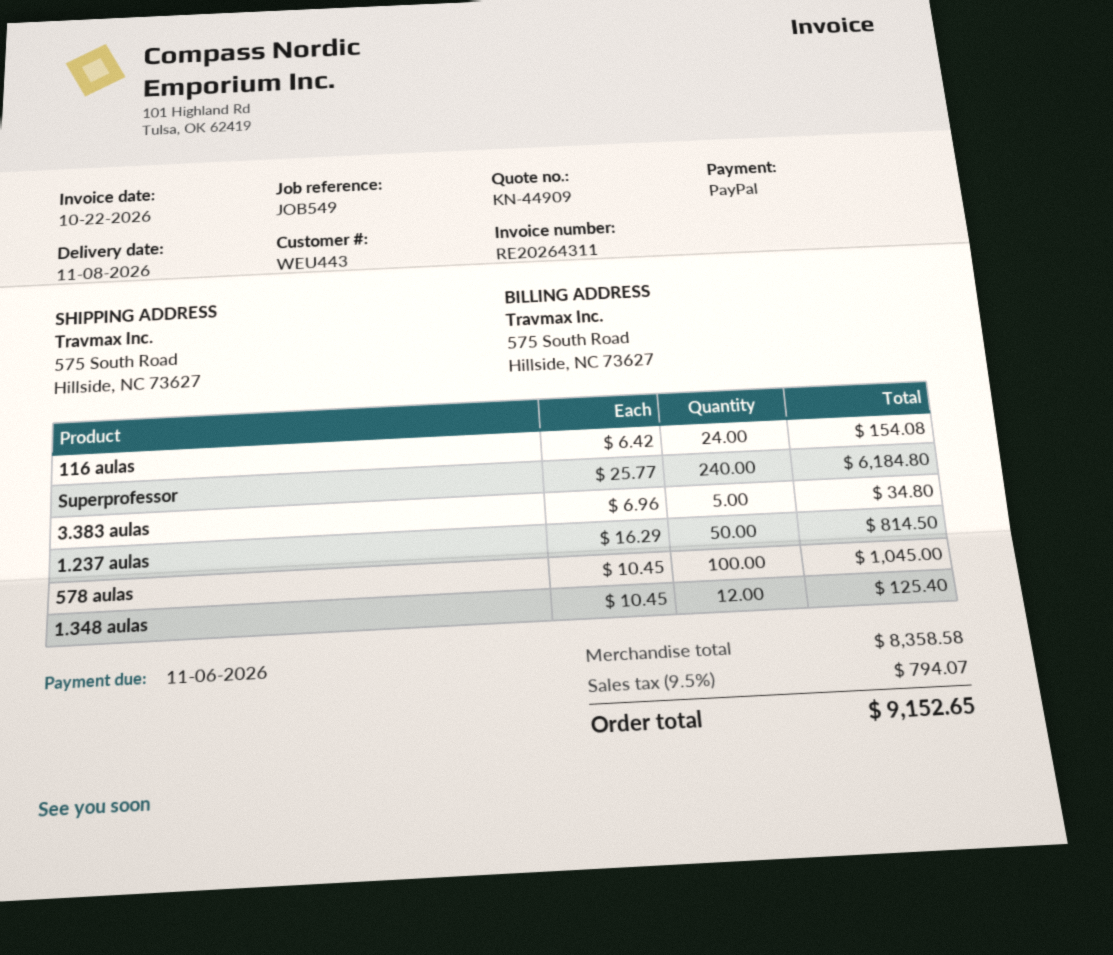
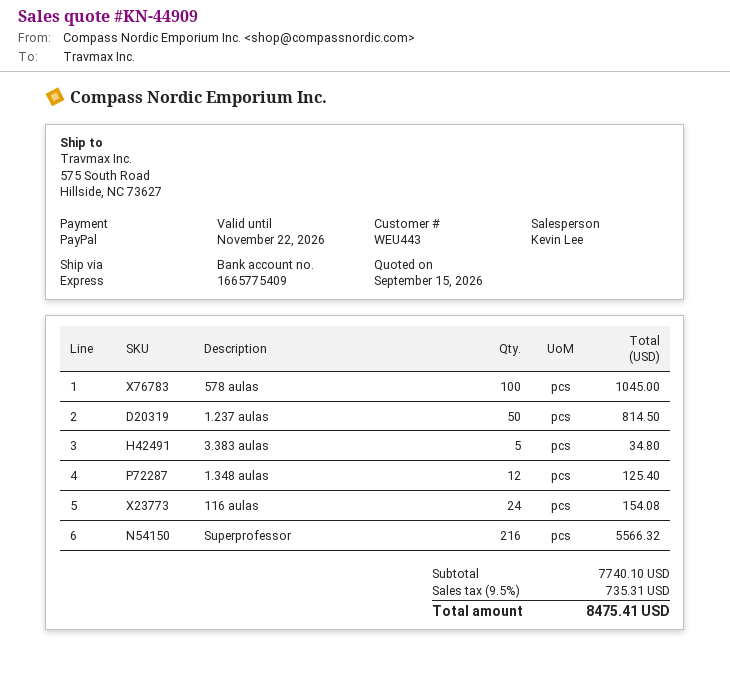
Superprofessor: 240 for 6184.80 -> 216 for 5566.32
subtotal: 8358.58 -> 7740.10
tax: 9.5% = 794.07 -> 9.5% = 735.31
total: 9152.65 -> 8475.41

